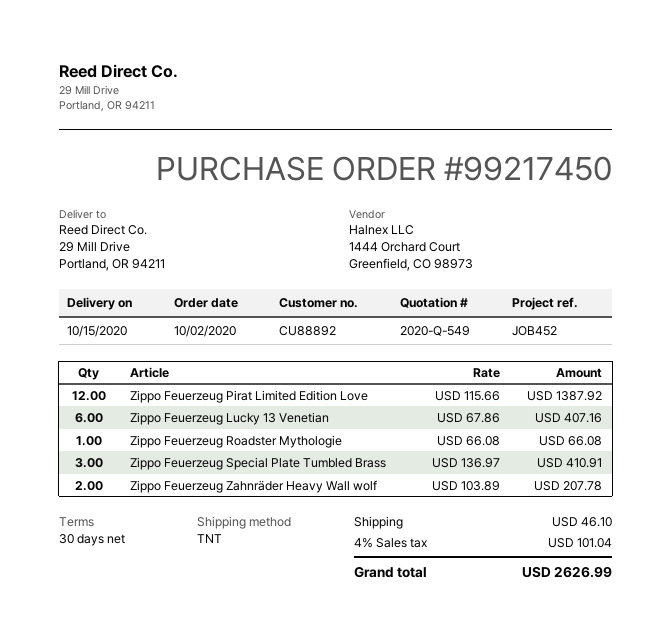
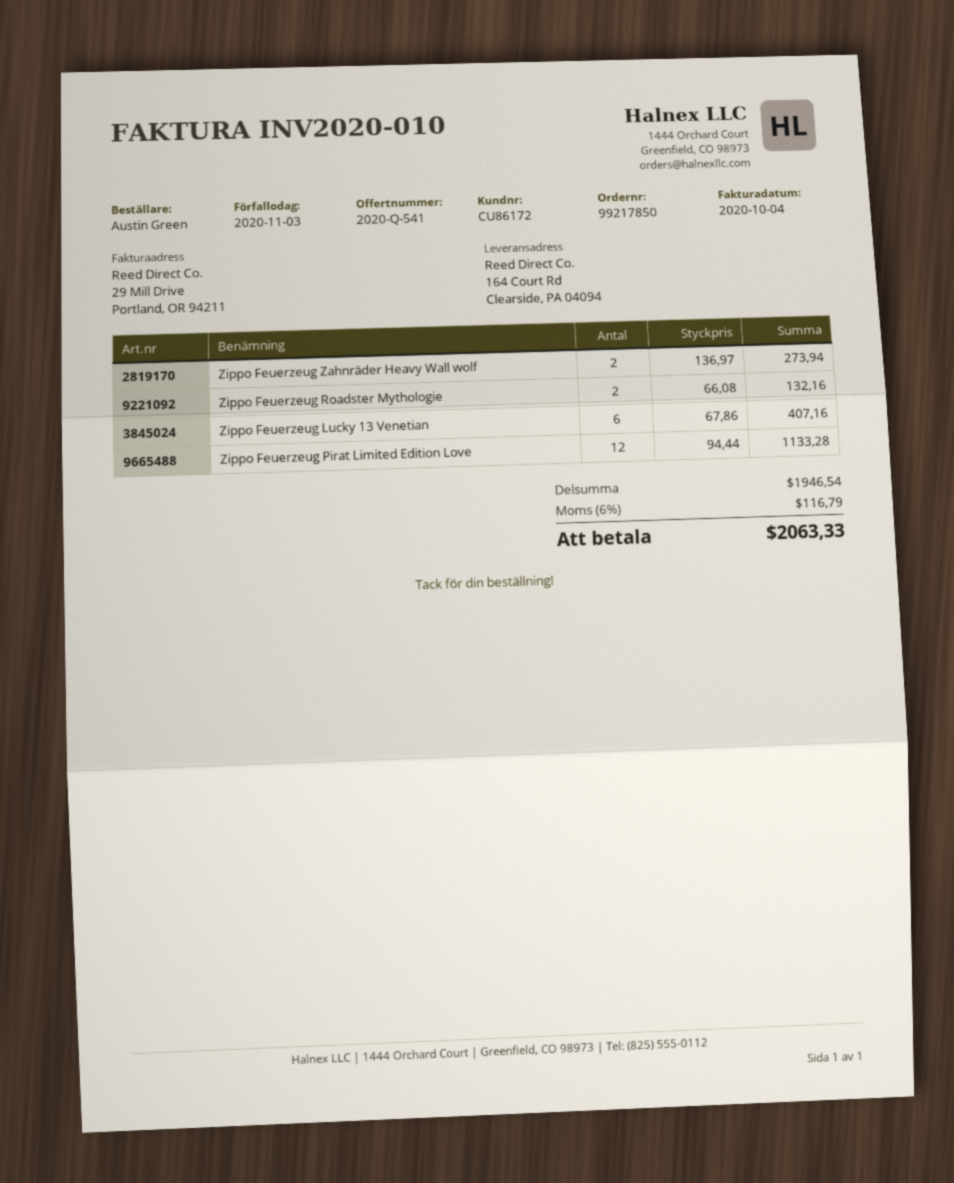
quote number: 2020-Q-549 -> 2020-Q-541
order number: 99217450 -> 99217850
customer number: CU88892 -> CU86172
ship to: 29 Mill Drive, Portland, OR 94211 -> 164 Court Rd, Clearside, PA 04094
Zippo Feuerzeug Pirat Limited Edition Love: 12 x 115.66 = 1387.92 -> 12 x 94.44 = 1133.28
Zippo Feuerzeug Roadster Mythologie: 1 x 66.08 = 66.08 -> 2 x 66.08 = 132.16
Zippo Feuerzeug Special Plate Tumbled Brass: 3 x 136.97 = 410.91 -> none
Zippo Feuerzeug Zahnräder Heavy Wall wolf: 2 x 103.89 = 207.78 -> 2 x 136.97 = 273.94
shipping: 46.10 -> none
tax: 4% = 101.04 -> 6% = 116.79
total: 2626.99 -> 2063.33

